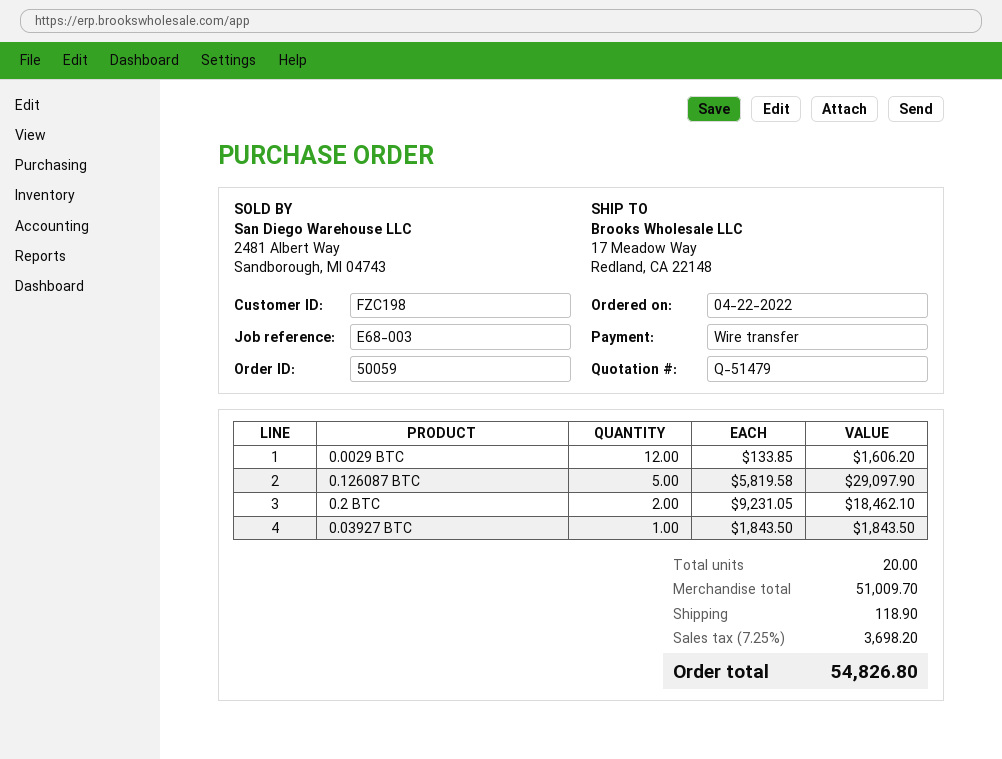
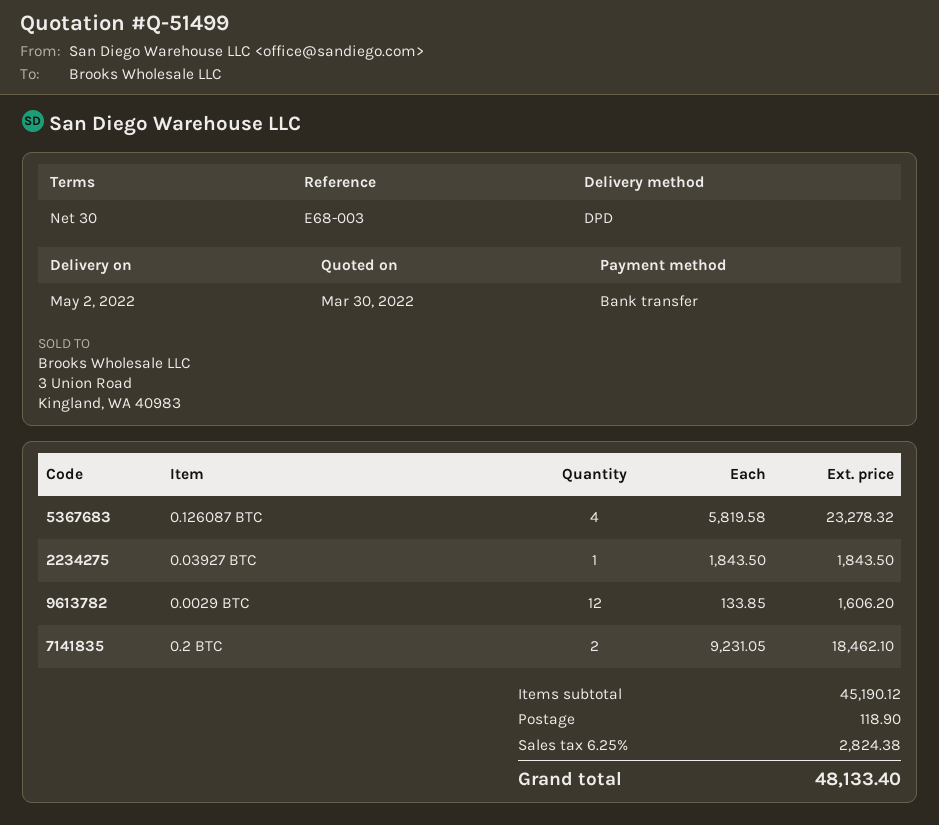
quote number: Q-51479 -> Q-51499
0.126087 BTC: 5 x 5819.58 = 29097.90 -> 4 x 5819.58 = 23278.32
subtotal: 51009.70 -> 45190.12
tax: 7.25% = 3698.20 -> 6.25% = 2824.38
total: 54826.80 -> 48133.40

